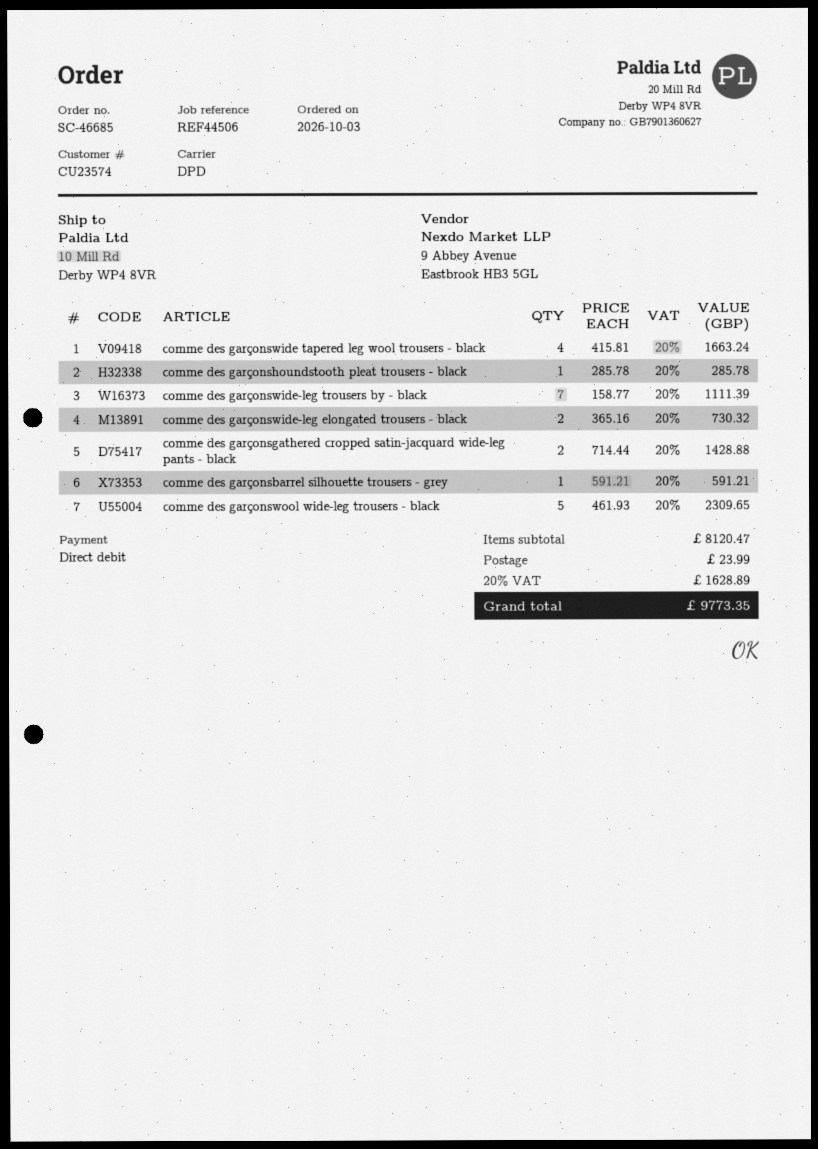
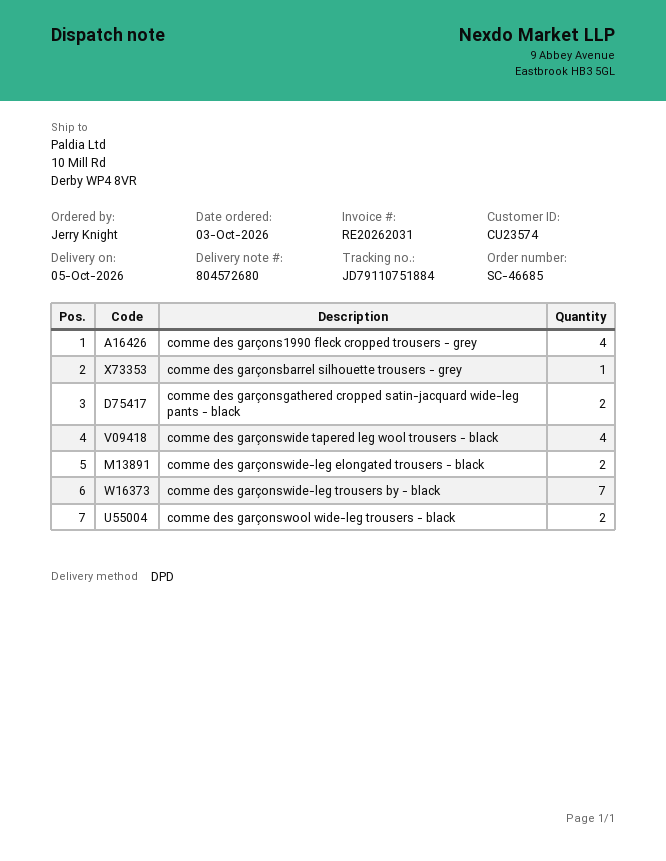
comme des garçonshoundstooth pleat trousers - black: 1 -> none
comme des garçonswool wide-leg trousers - black: 5 -> 2
comme des garçons1990 fleck cropped trousers - grey: none -> 4

